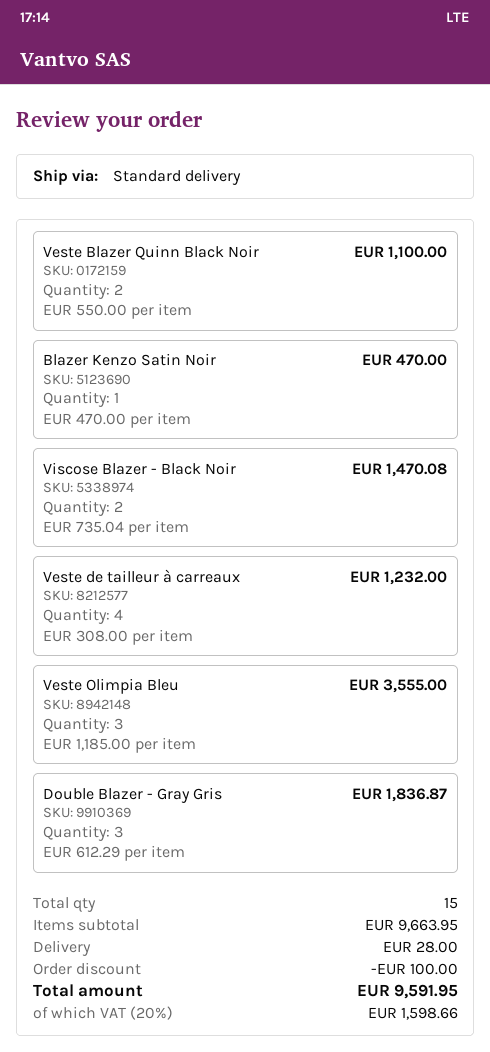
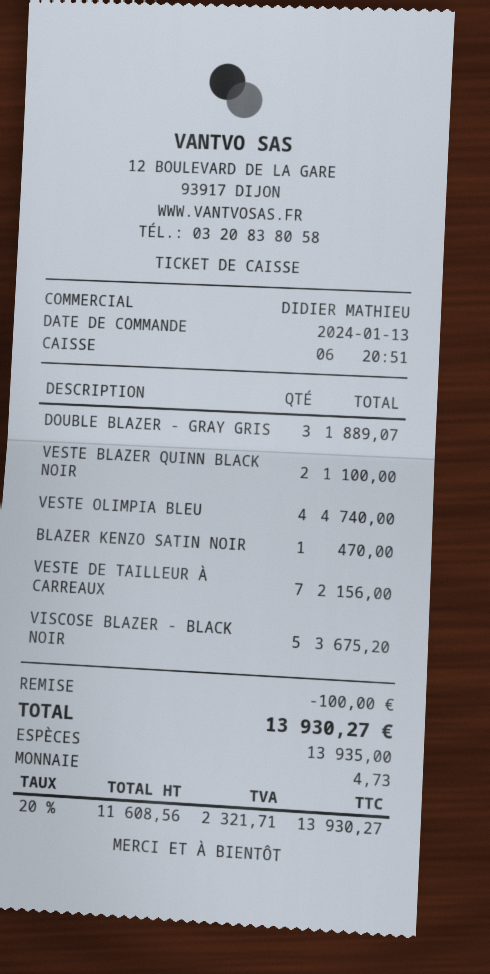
Viscose Blazer - Black Noir: 2 for 1470.08 -> 5 for 3675.20
Veste de tailleur à carreaux: 4 for 1232.00 -> 7 for 2156.00
Veste Olimpia Bleu: 3 for 3555.00 -> 4 for 4740.00
Double Blazer - Gray Gris: 3 for 1836.87 -> 3 for 1889.07
shipping: 28.00 -> none
tax: 20% = 1598.66 -> 20% = 2321.71
total: 9591.95 -> 13930.27

